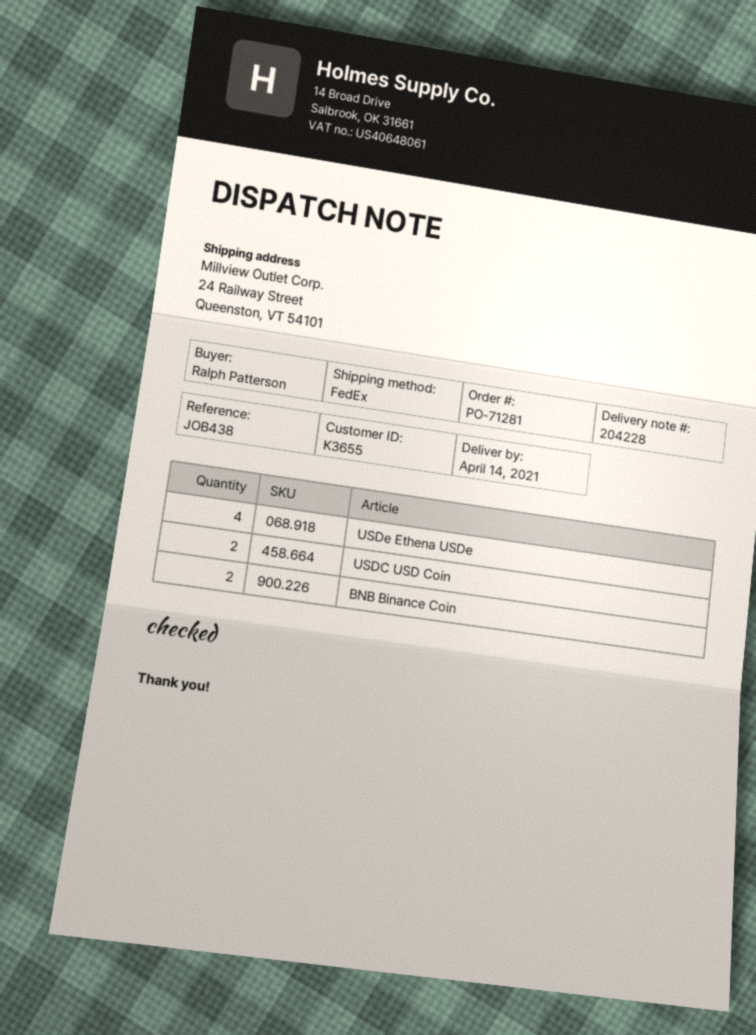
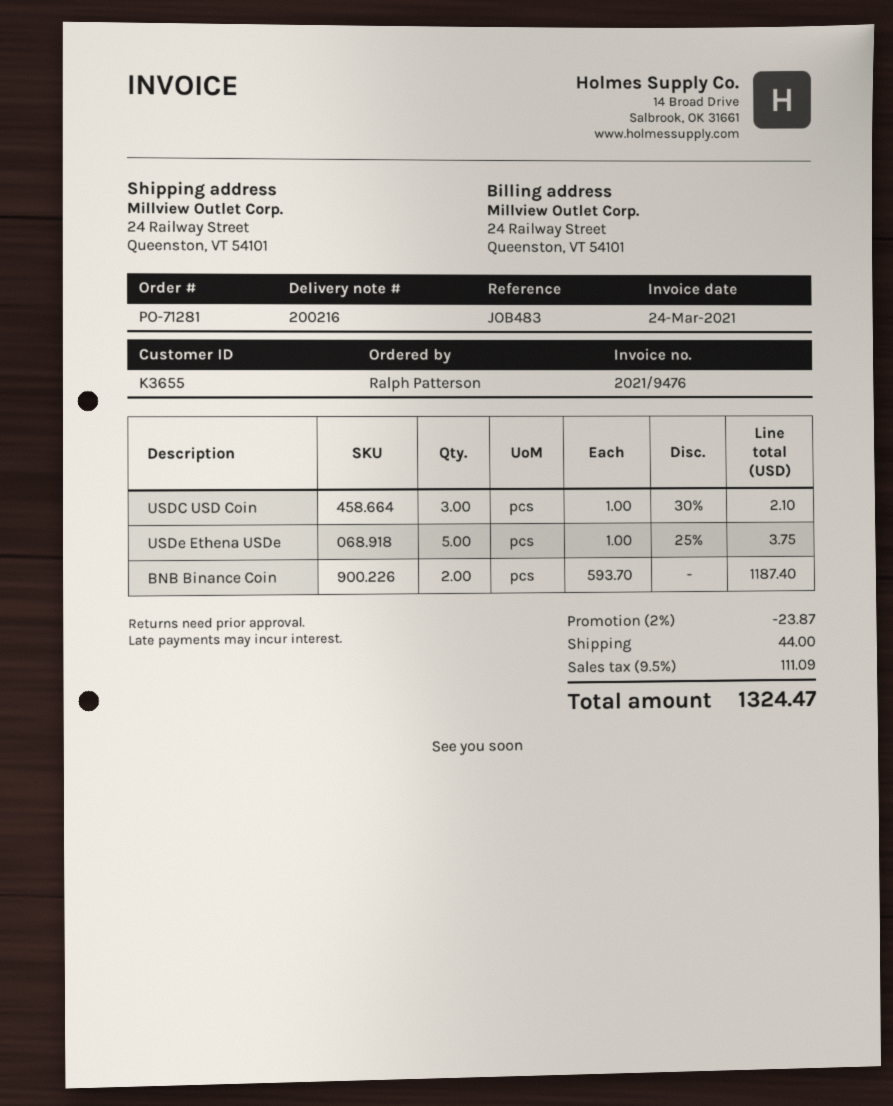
delivery note number: 204228 -> 200216
reference: JOB438 -> JOB483
USDe Ethena USDe: 4 -> 5
USDC USD Coin: 2 -> 3

